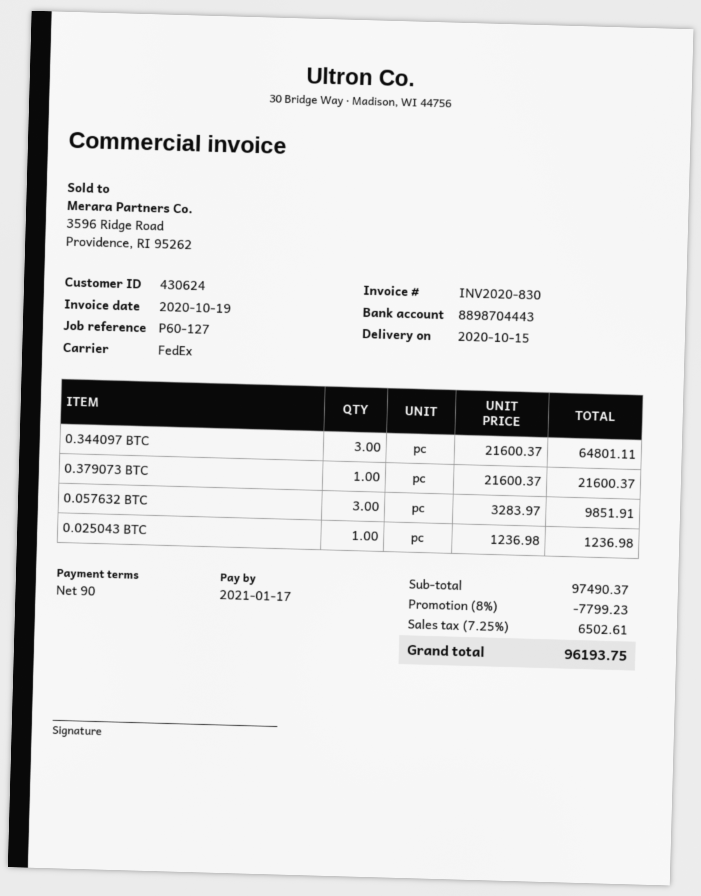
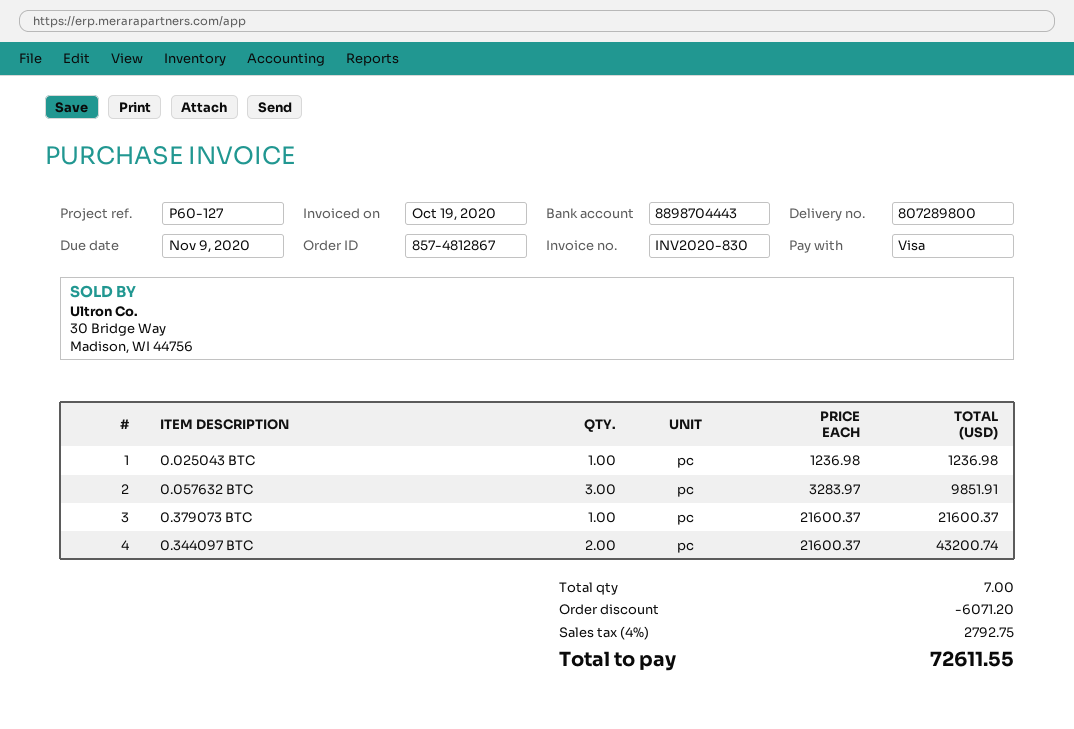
due date: 2021-01-17 -> 2020-11-09
0.344097 BTC: 3 x 21600.37 = 64801.11 -> 2 x 21600.37 = 43200.74
discount: 7799.23 -> 6071.20
tax: 7.25% = 6502.61 -> 4% = 2792.75
total: 96193.75 -> 72611.55

